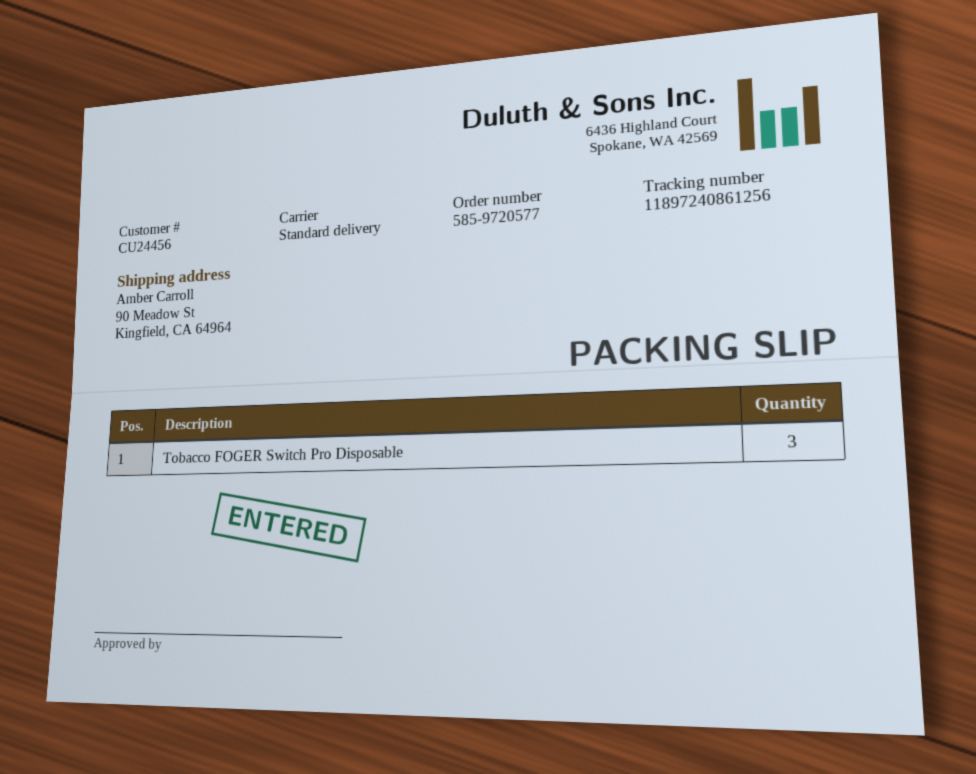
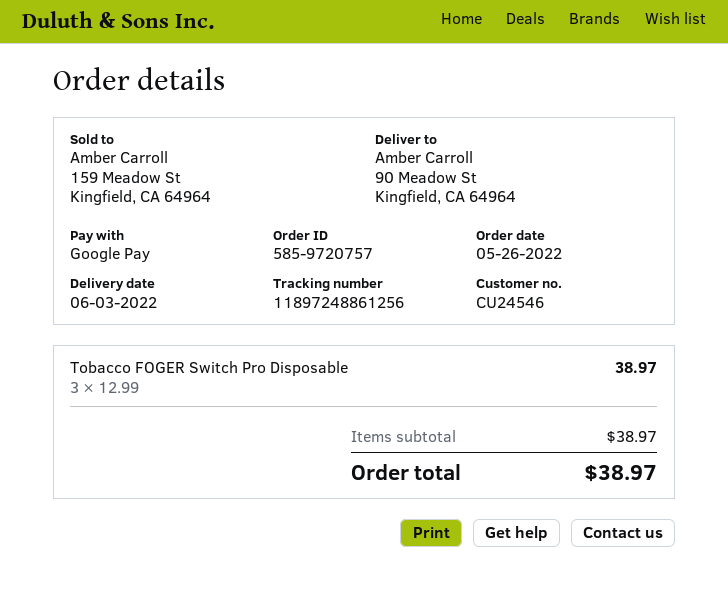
order number: 585-9720577 -> 585-9720757
customer number: CU24456 -> CU24546
tracking number: 11897240861256 -> 11897248861256

